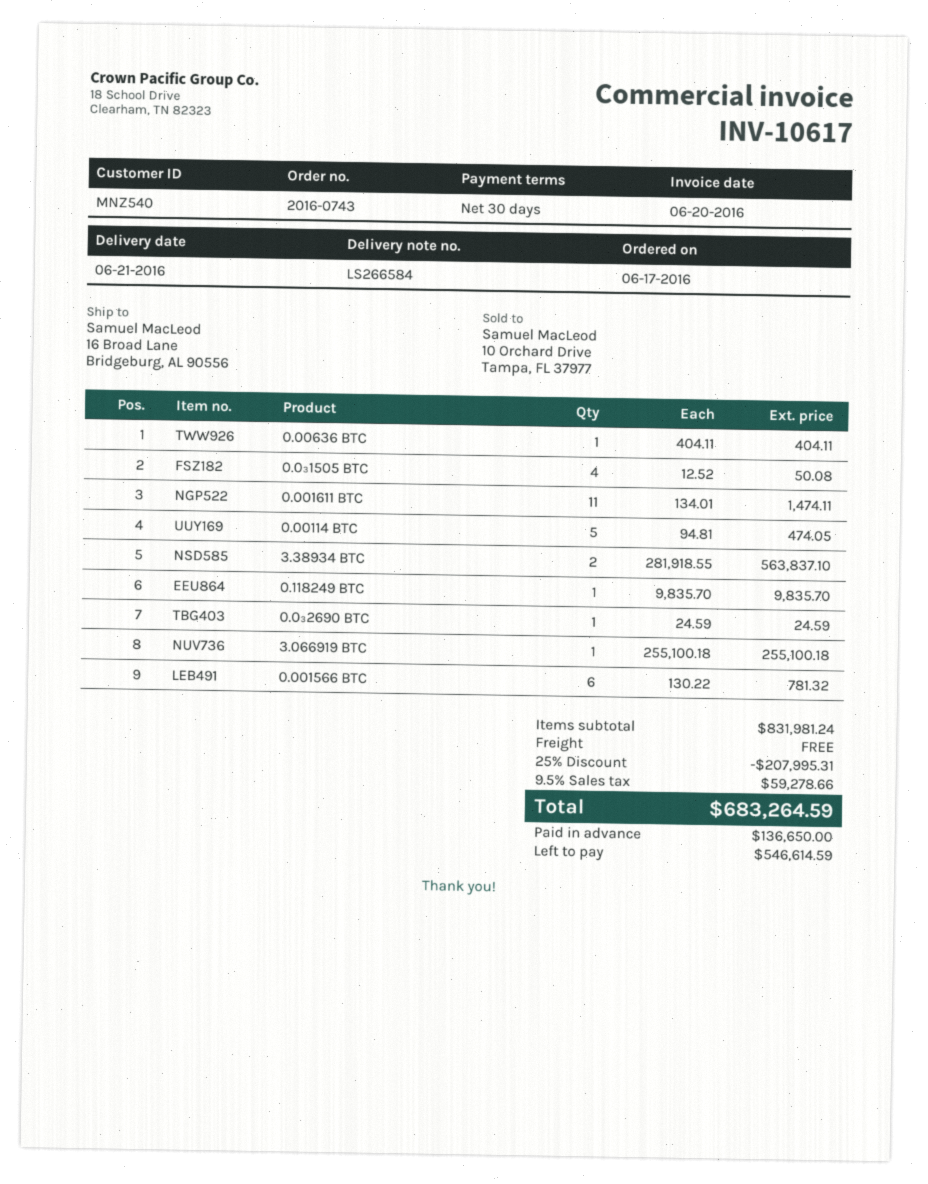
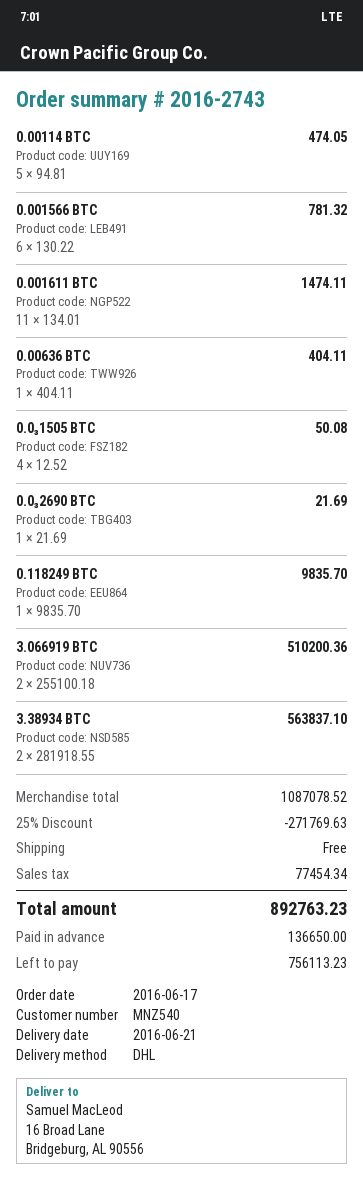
order number: 2016-0743 -> 2016-2743
0.0₃2690 BTC: 1 x 24.59 = 24.59 -> 1 x 21.69 = 21.69
3.066919 BTC: 1 x 255100.18 = 255100.18 -> 2 x 255100.18 = 510200.36
subtotal: 831981.24 -> 1087078.52
discount: 25% = 207995.31 -> 25% = 271769.63
tax: 59278.66 -> 77454.34
total: 683264.59 -> 892763.23
balance: 546614.59 -> 756113.23

